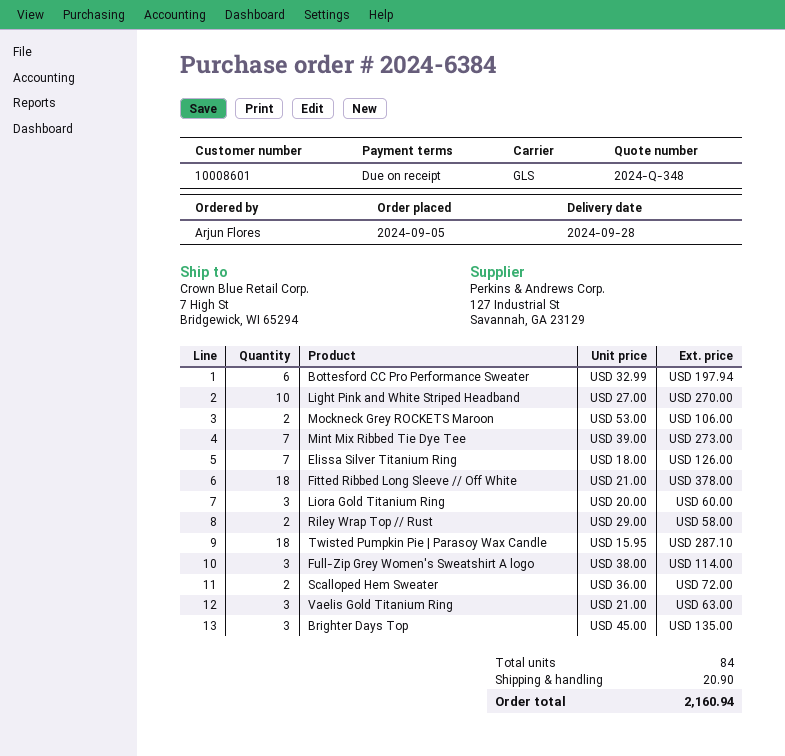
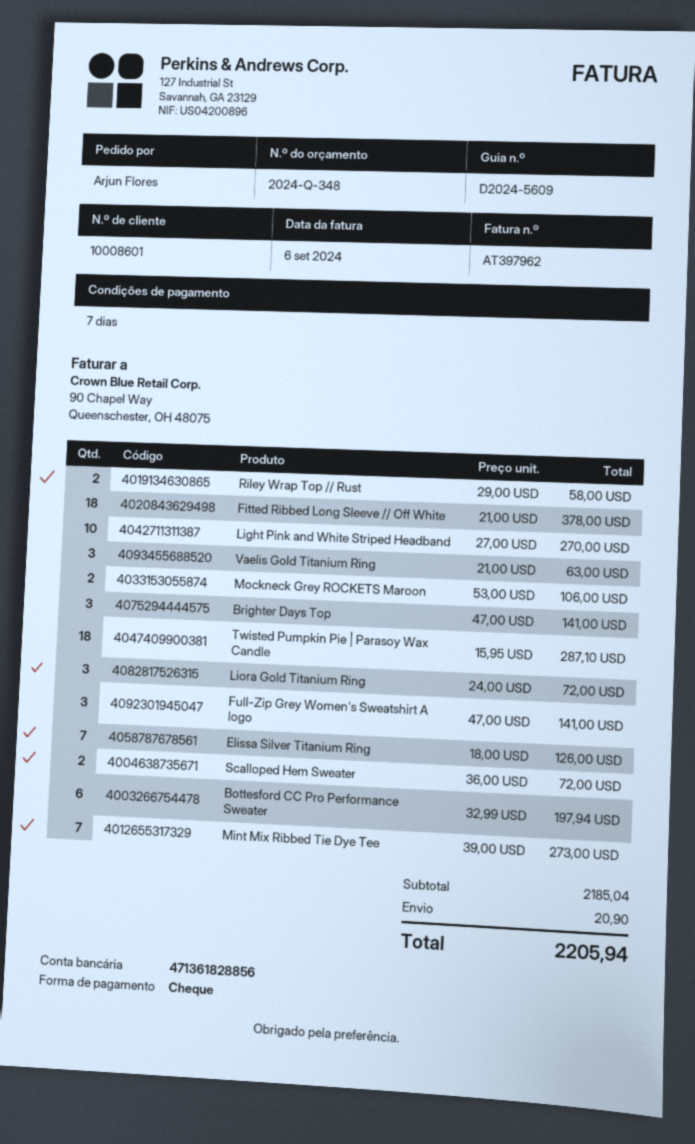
payment terms: on receipt -> 7 days
Liora Gold Titanium Ring: 3 x 20.00 = 60.00 -> 3 x 24.00 = 72.00
Full-Zip Grey Women's Sweatshirt A logo: 3 x 38.00 = 114.00 -> 3 x 47.00 = 141.00
Brighter Days Top: 3 x 45.00 = 135.00 -> 3 x 47.00 = 141.00
total: 2160.94 -> 2205.94

